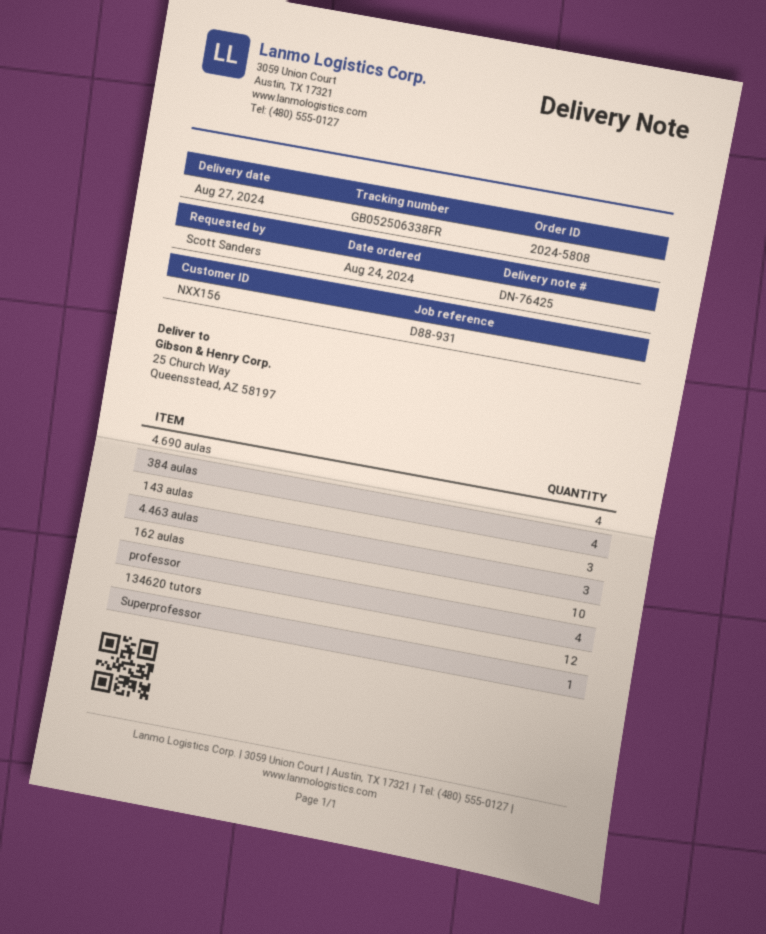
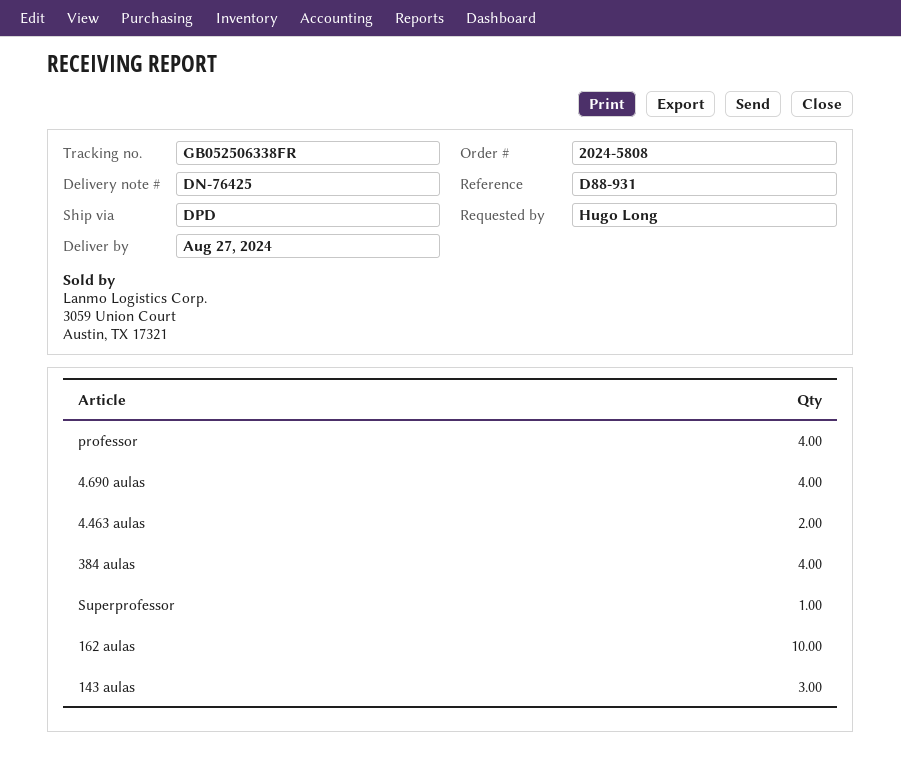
ordered by: Scott Sanders -> Hugo Long
4.463 aulas: 3 -> 2
134620 tutors: 12 -> none

